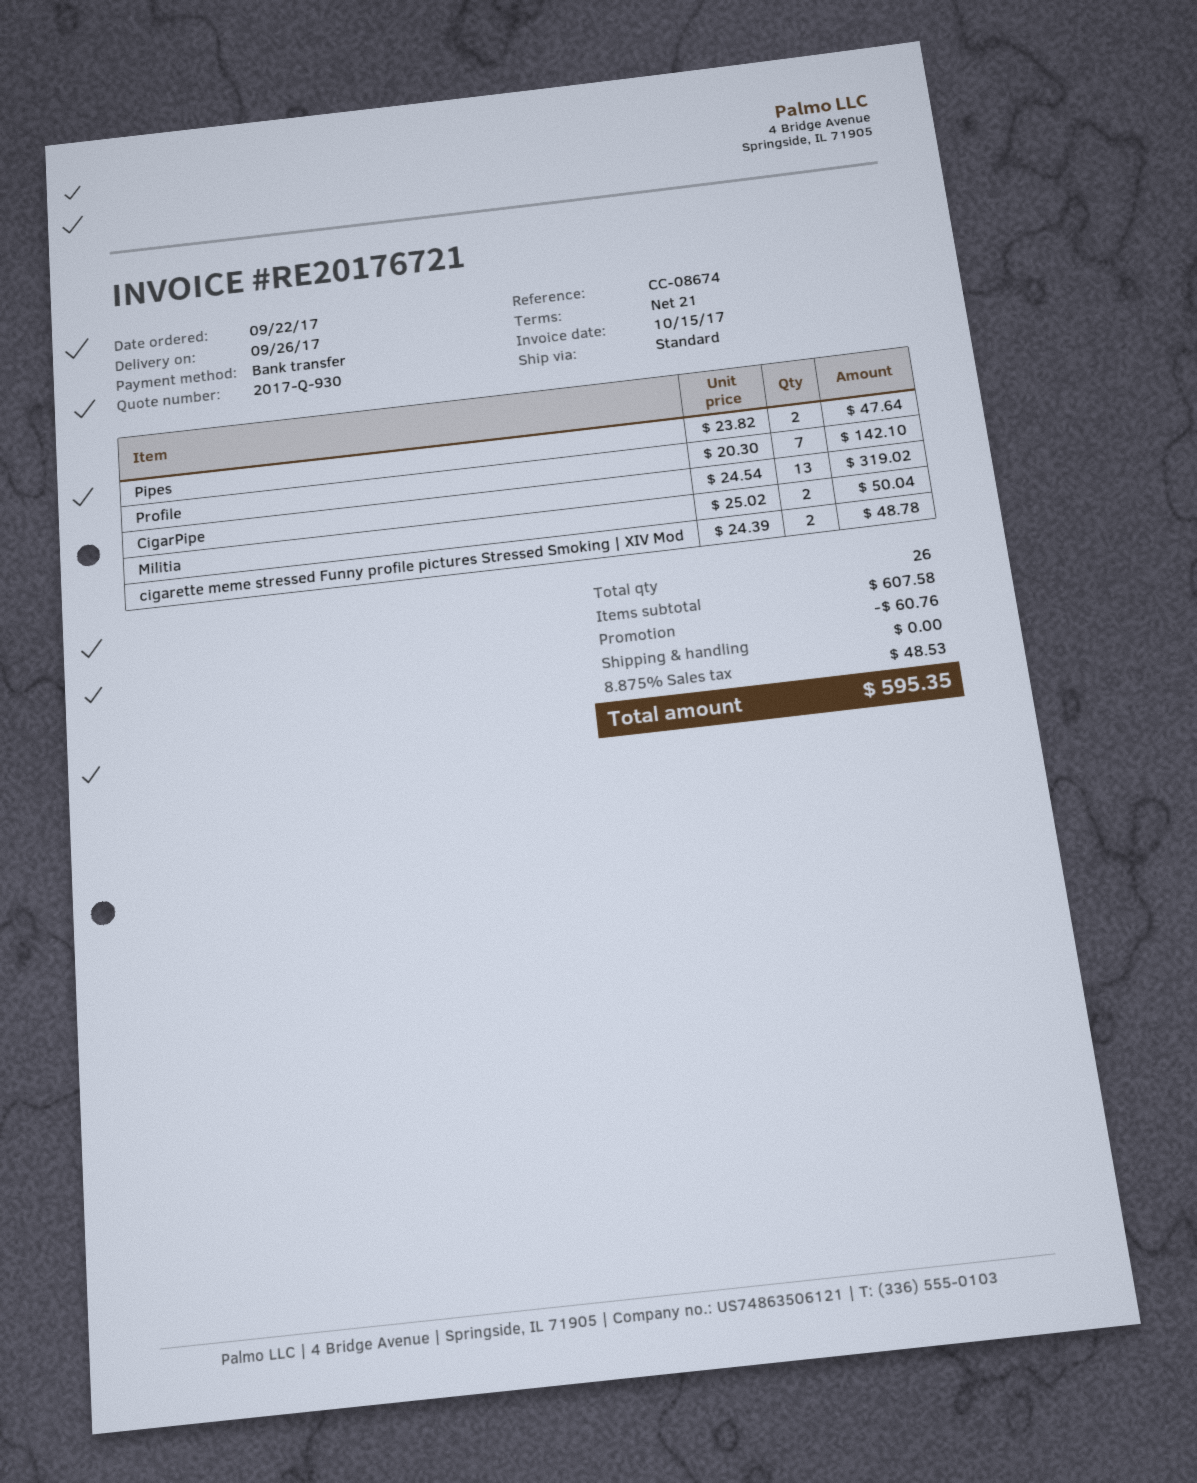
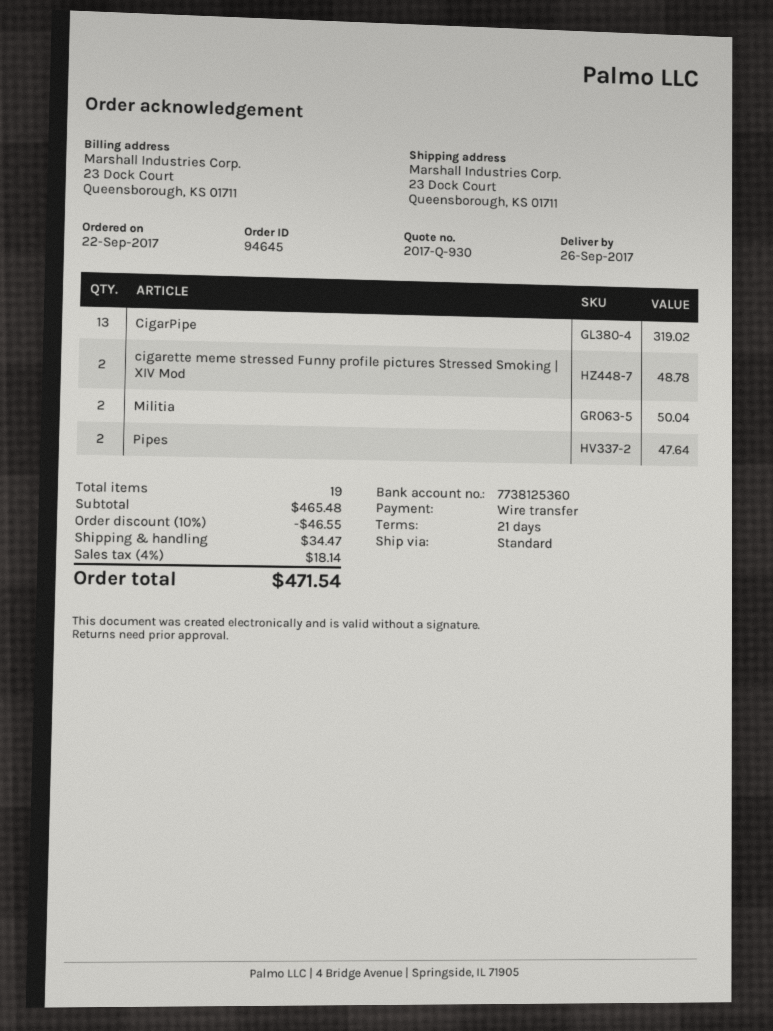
Profile: 7 for 142.10 -> none
total quantity: 26 -> 19
subtotal: 607.58 -> 465.48
discount: 60.76 -> 46.55
shipping: 0.00 -> 34.47
tax: 8.875% = 48.53 -> 4% = 18.14
total: 595.35 -> 471.54

